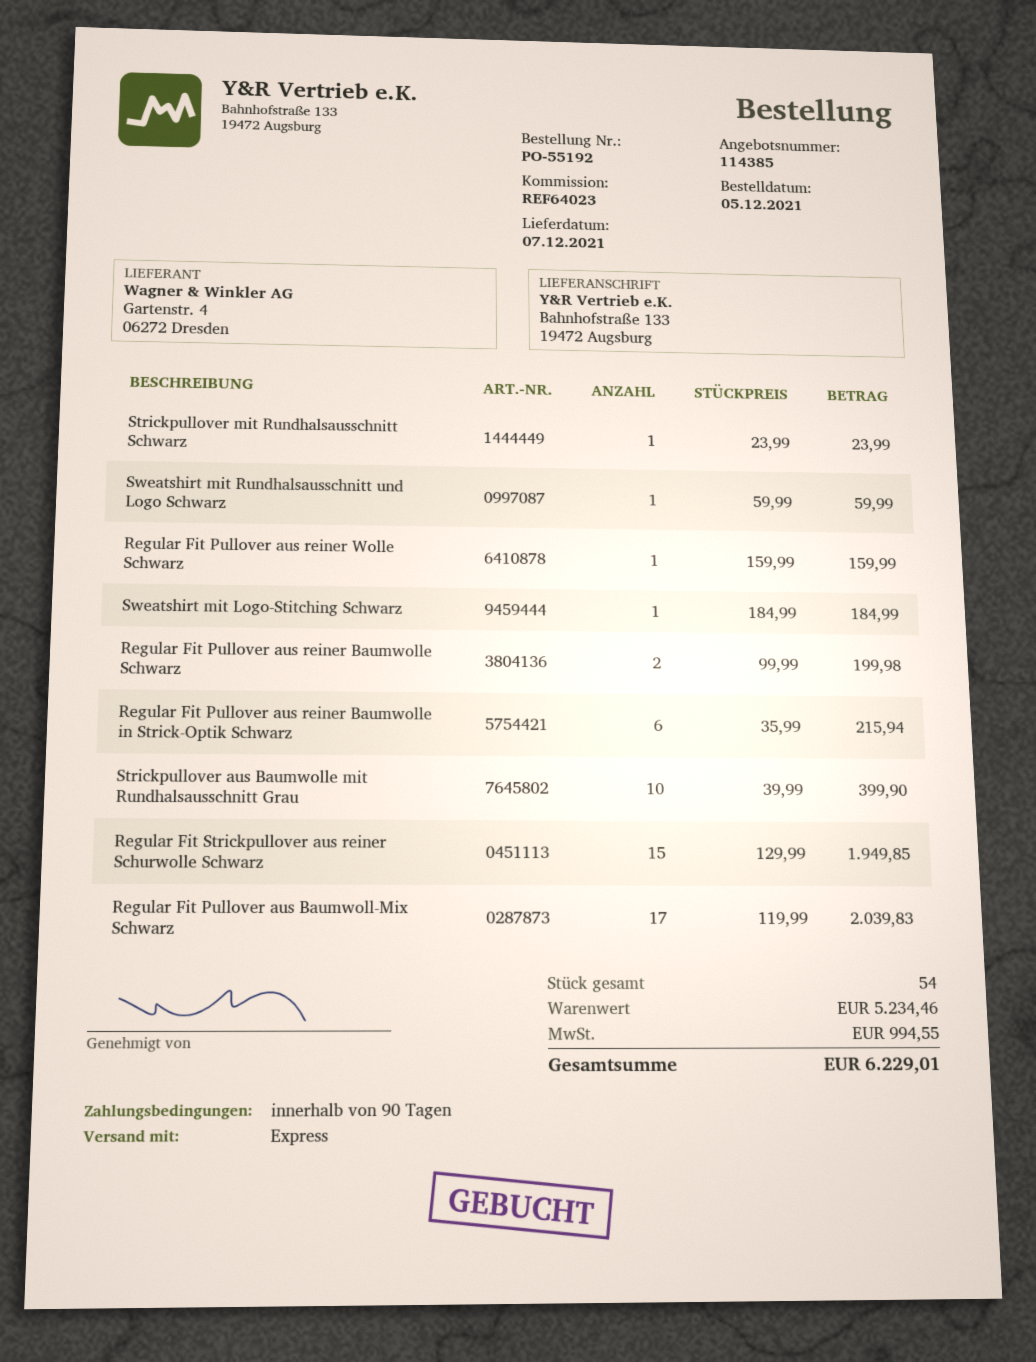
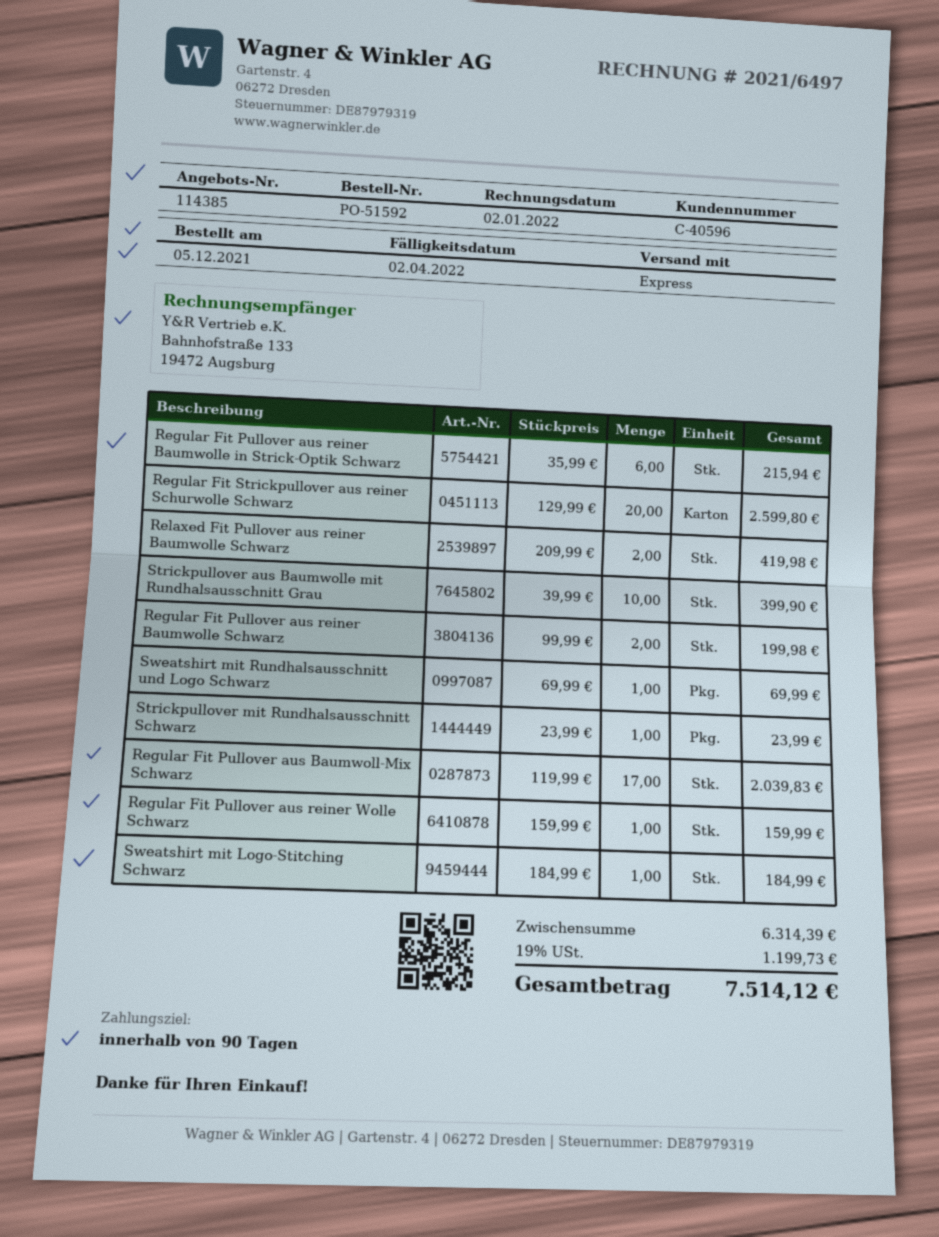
order number: PO-55192 -> PO-51592
Sweatshirt mit Rundhalsausschnitt und Logo Schwarz: 1 x 59.99 = 59.99 -> 1 x 69.99 = 69.99
Regular Fit Strickpullover aus reiner Schurwolle Schwarz: 15 x 129.99 = 1949.85 -> 20 x 129.99 = 2599.80
Relaxed Fit Pullover aus reiner Baumwolle Schwarz: none -> 2 x 209.99 = 419.98
subtotal: 5234.46 -> 6314.39
tax: 994.55 -> 1199.73
total: 6229.01 -> 7514.12

